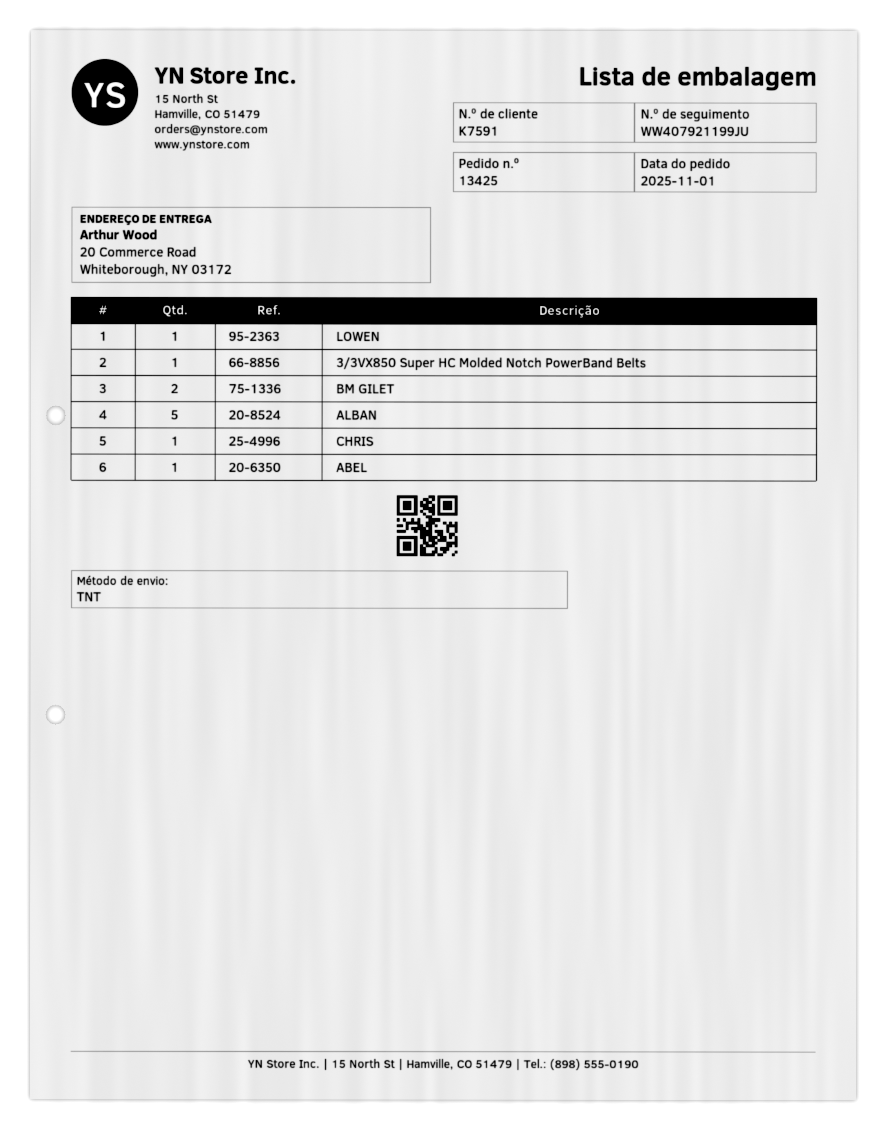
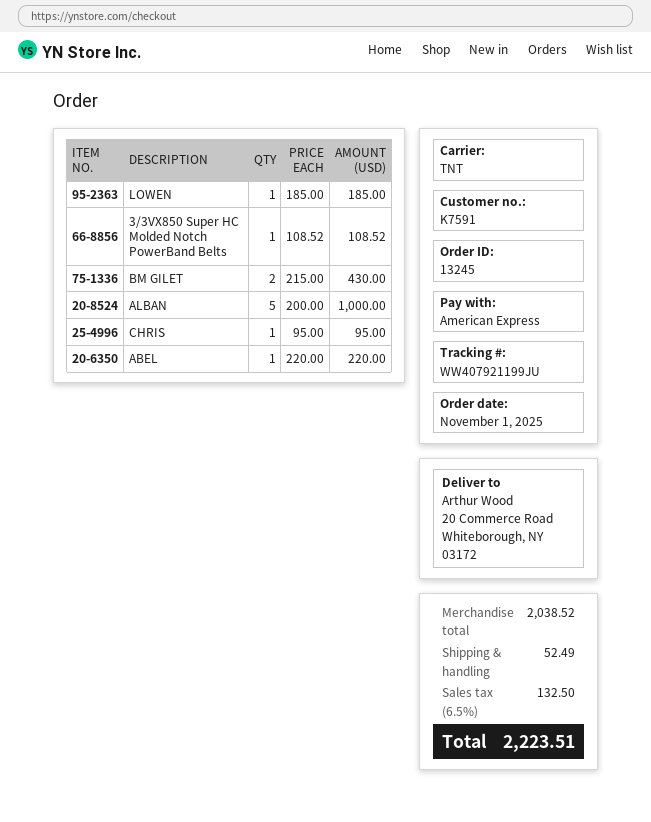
order number: 13425 -> 13245

